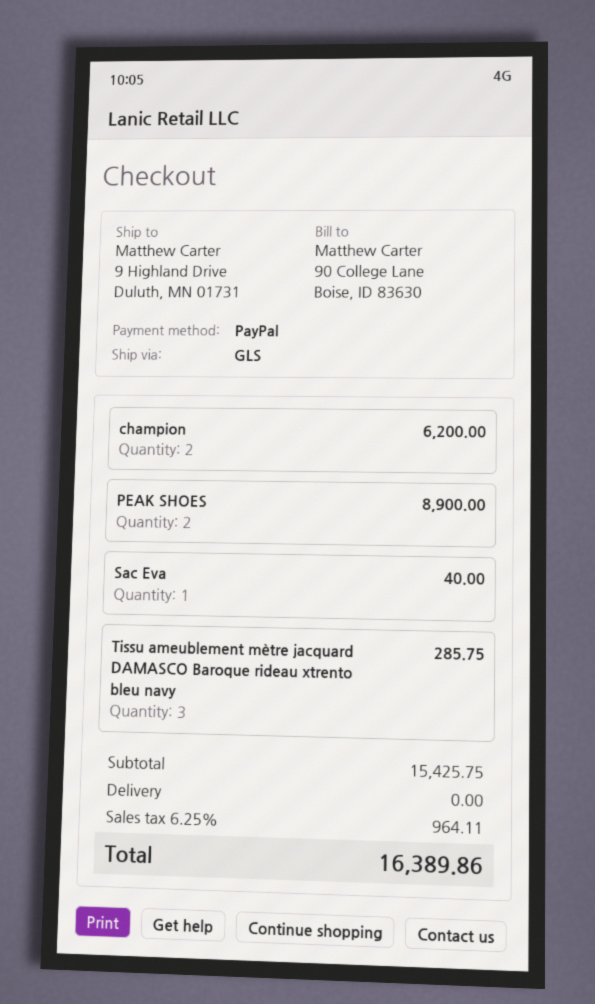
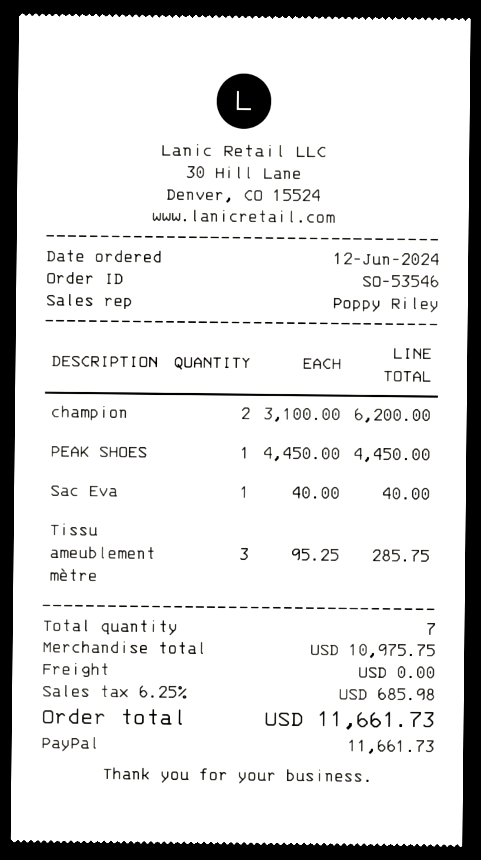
PEAK SHOES: 2 for 8900.00 -> 1 for 4450.00
subtotal: 15425.75 -> 10975.75
tax: 6.25% = 964.11 -> 6.25% = 685.98
total: 16389.86 -> 11661.73

